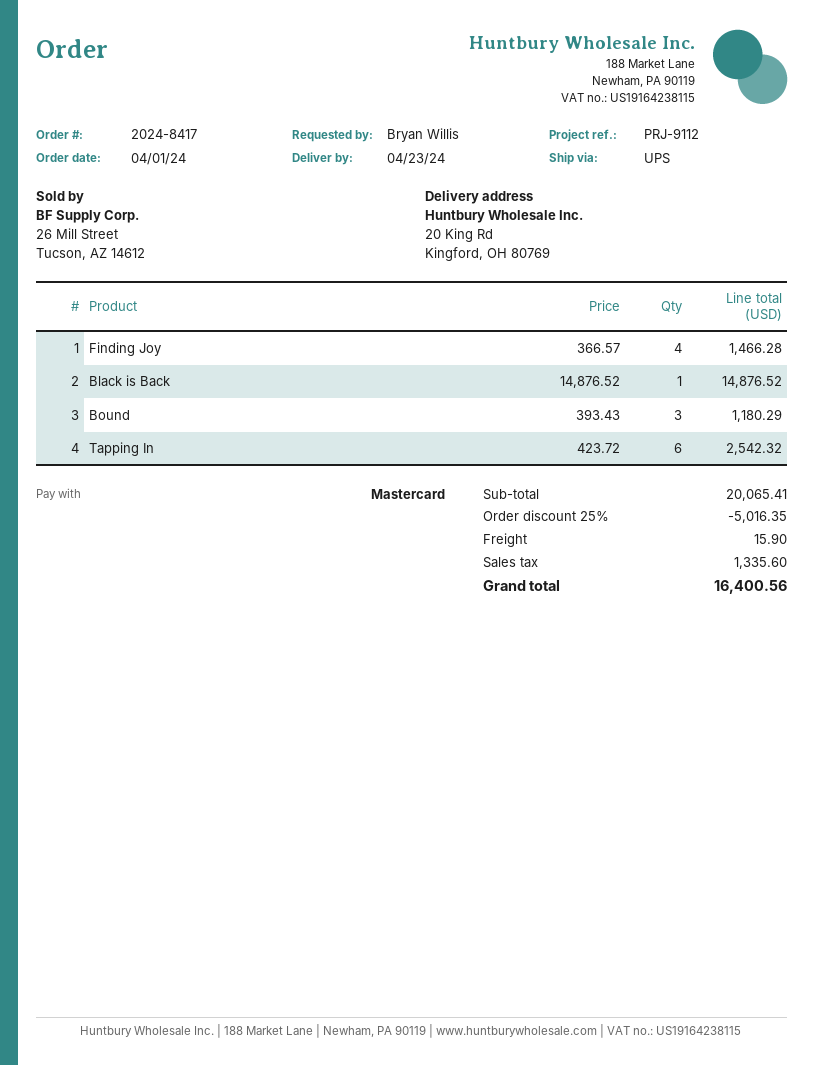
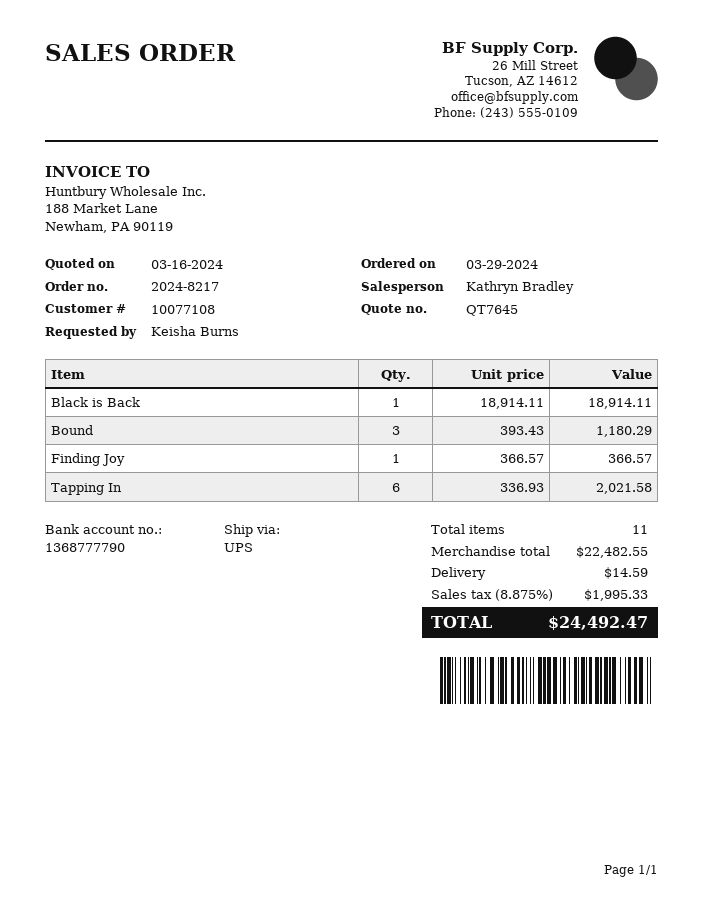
order number: 2024-8417 -> 2024-8217
order date: 2024-04-01 -> 2024-03-29
ordered by: Bryan Willis -> Keisha Burns
Finding Joy: 4 x 366.57 = 1466.28 -> 1 x 366.57 = 366.57
Black is Back: 1 x 14876.52 = 14876.52 -> 1 x 18914.11 = 18914.11
Tapping In: 6 x 423.72 = 2542.32 -> 6 x 336.93 = 2021.58
subtotal: 20065.41 -> 22482.55
discount: 25% = 5016.35 -> none
shipping: 15.90 -> 14.59
tax: 1335.60 -> 1995.33
total: 16400.56 -> 24492.47

